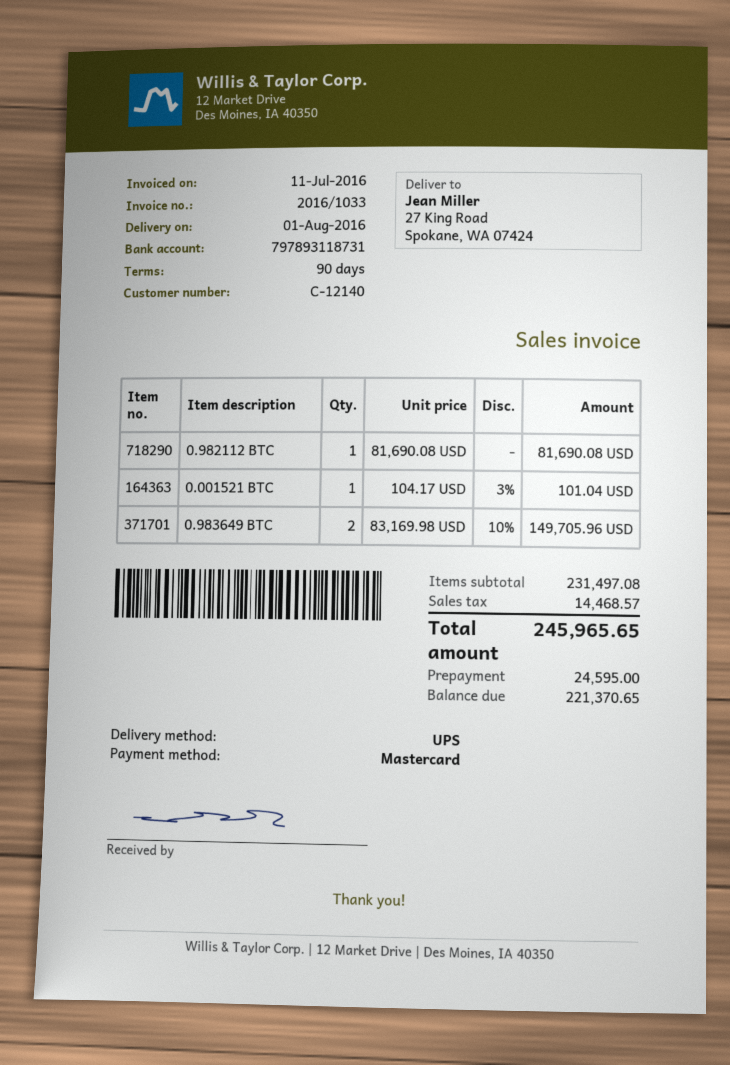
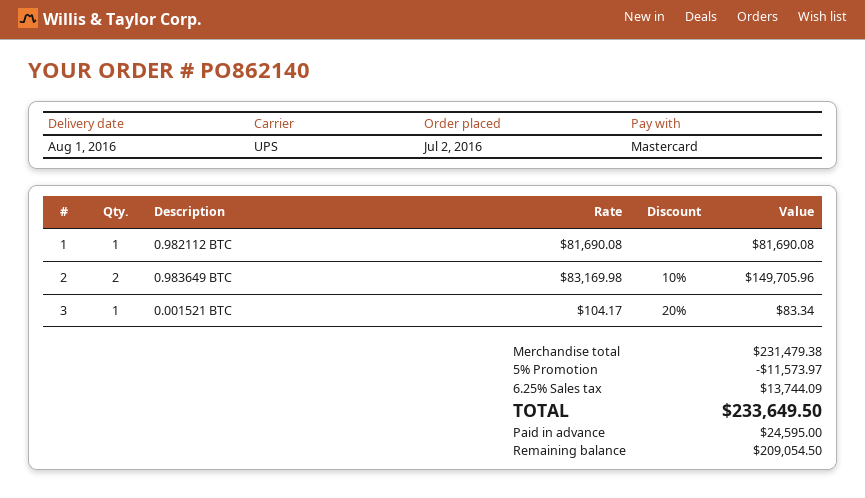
0.001521 BTC: 1 x 104.17 - 3% = 101.04 -> 1 x 104.17 - 20% = 83.34
subtotal: 231497.08 -> 231479.38
discount: none -> 5% = 11573.97
tax: 14468.57 -> 13744.09
total: 245965.65 -> 233649.50
balance: 221370.65 -> 209054.50

